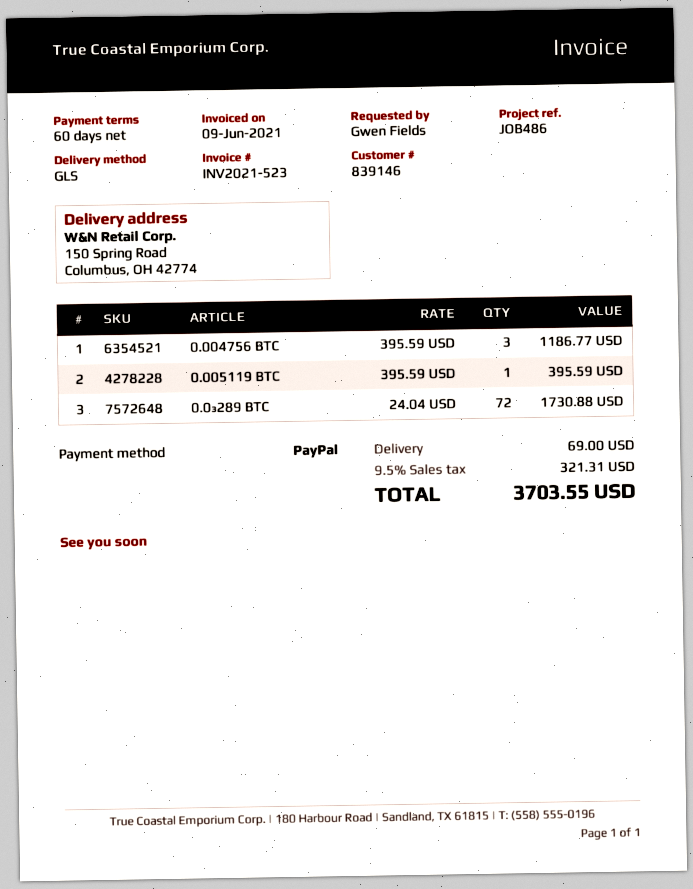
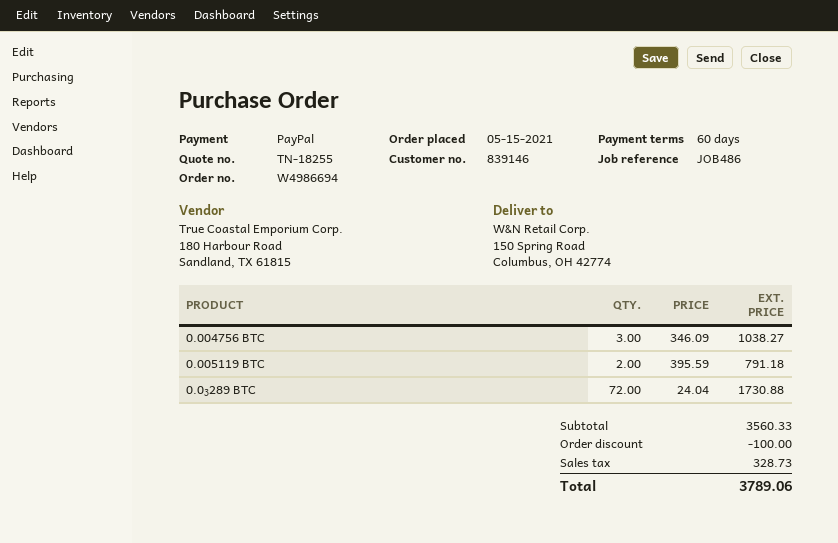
0.004756 BTC: 3 x 395.59 = 1186.77 -> 3 x 346.09 = 1038.27
0.005119 BTC: 1 x 395.59 = 395.59 -> 2 x 395.59 = 791.18
discount: none -> 100.00
shipping: 69.00 -> none
tax: 321.31 -> 328.73
total: 3703.55 -> 3789.06

